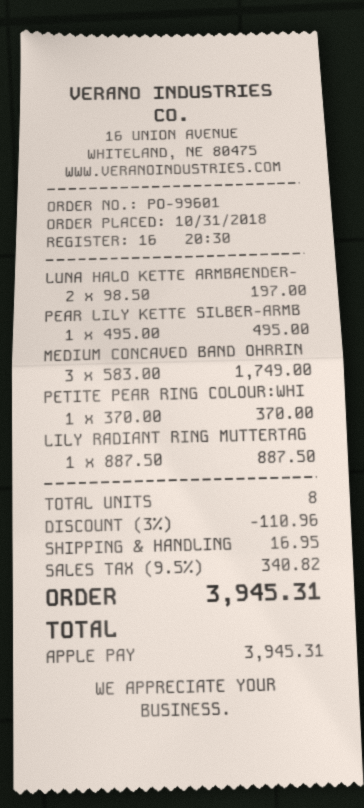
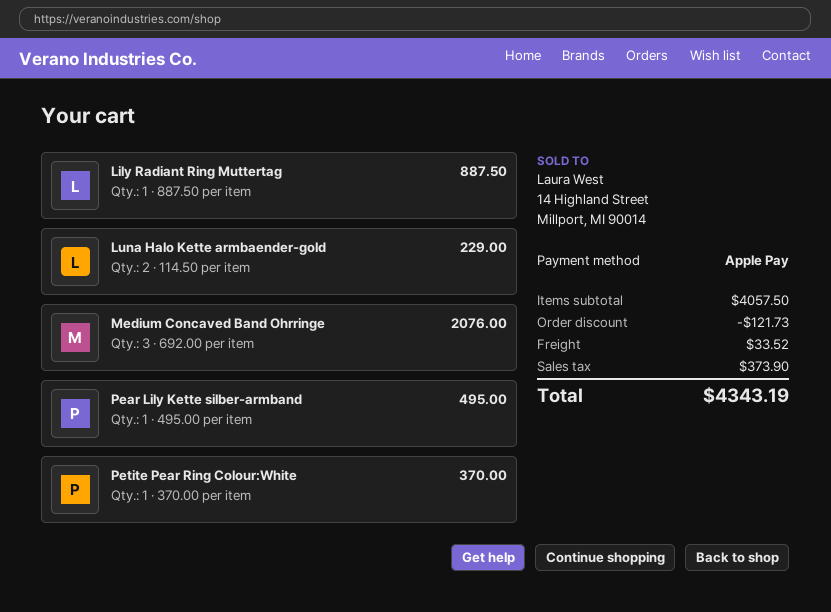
LUNA HALO KETTE ARMBAENDER-: 2 x 98.50 = 197.00 -> 2 x 114.50 = 229.00
MEDIUM CONCAVED BAND OHRRIN: 3 x 583.00 = 1749.00 -> 3 x 692.00 = 2076.00
discount: 110.96 -> 121.73
shipping: 16.95 -> 33.52
tax: 340.82 -> 373.90
total: 3945.31 -> 4343.19

